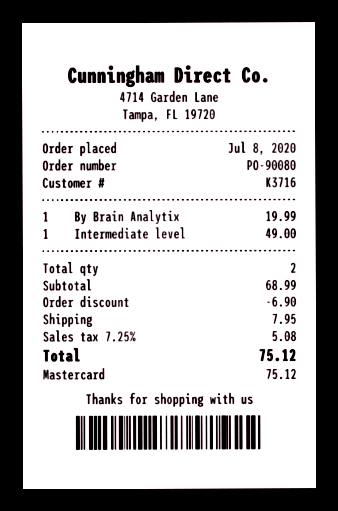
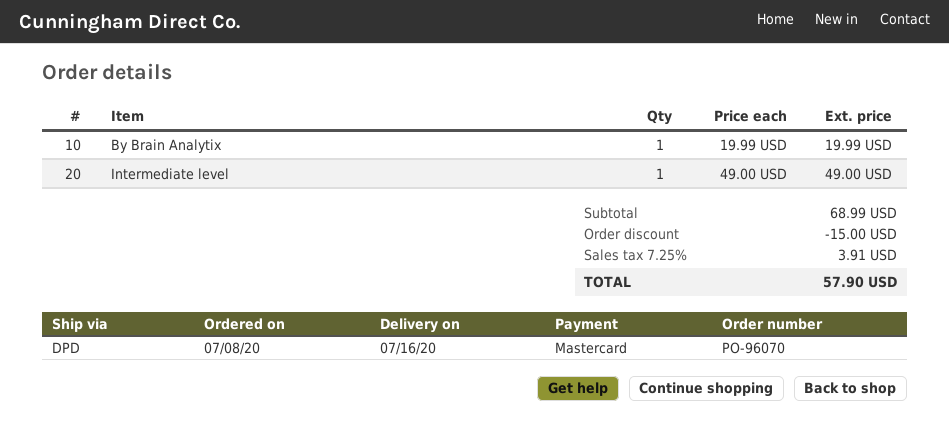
order number: PO-90080 -> PO-96070
discount: 6.90 -> 15.00
shipping: 7.95 -> none
tax: 7.25% = 5.08 -> 7.25% = 3.91
total: 75.12 -> 57.90

